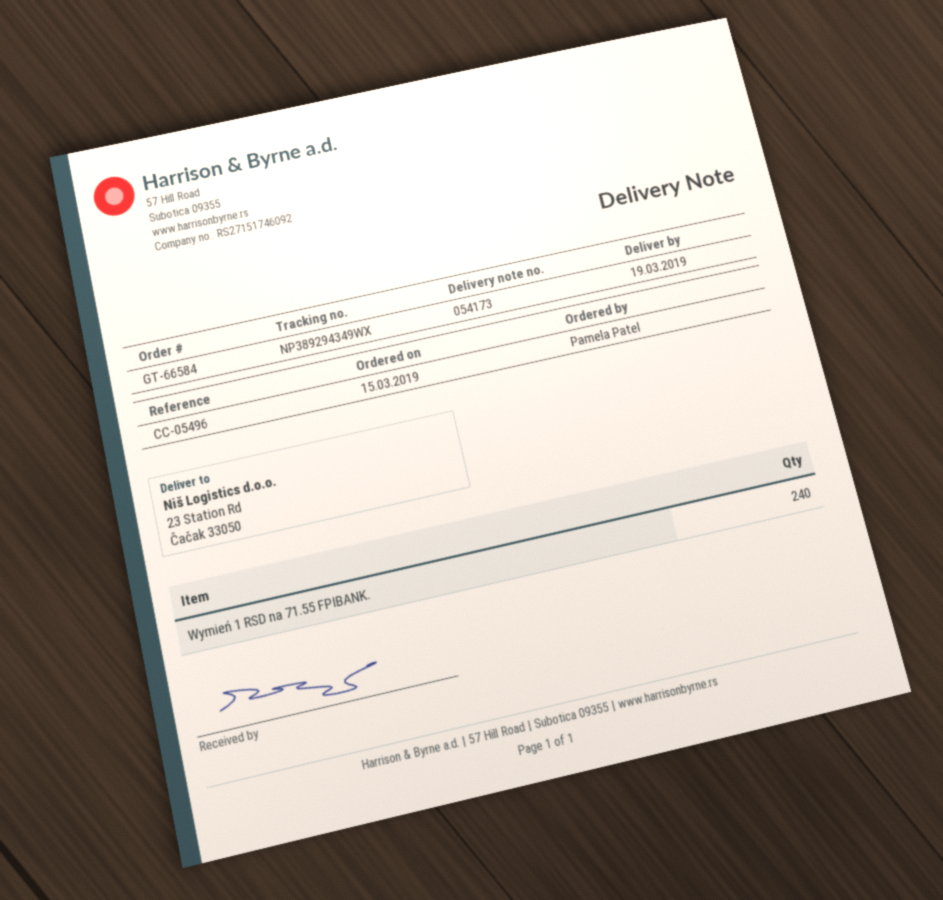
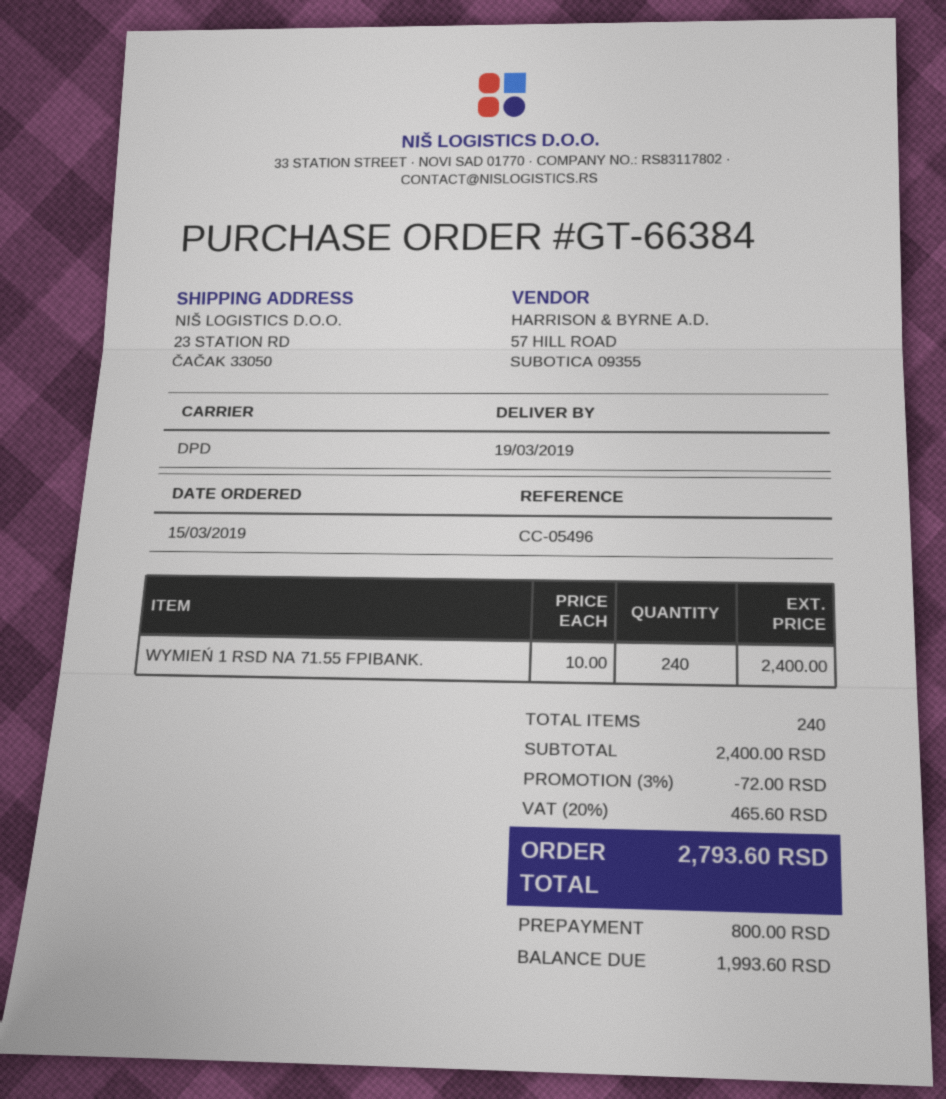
order number: GT-66584 -> GT-66384

